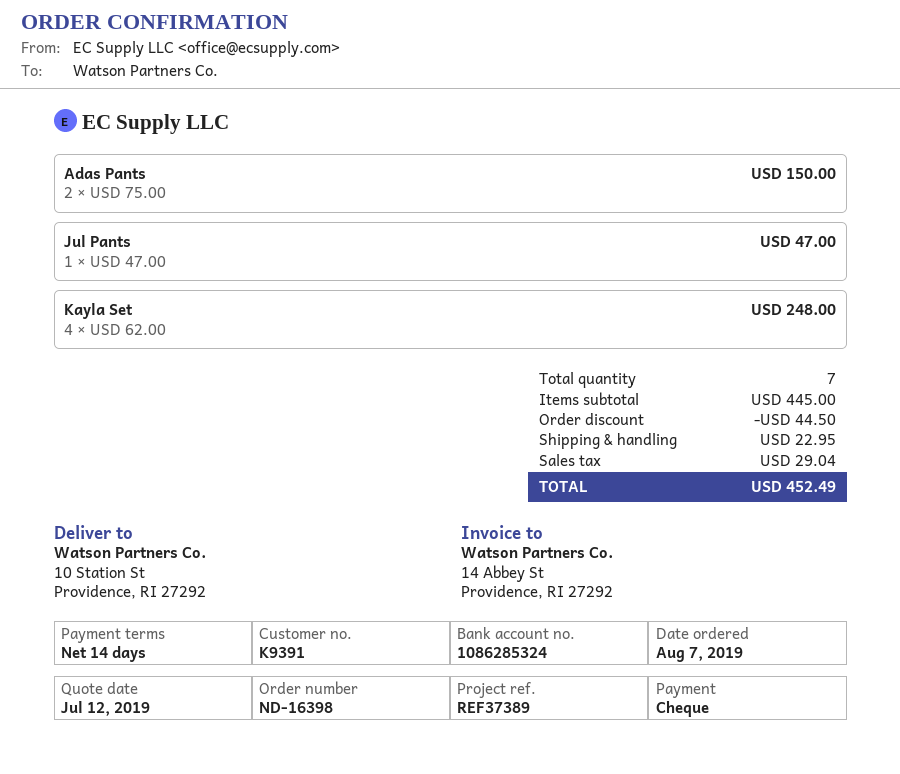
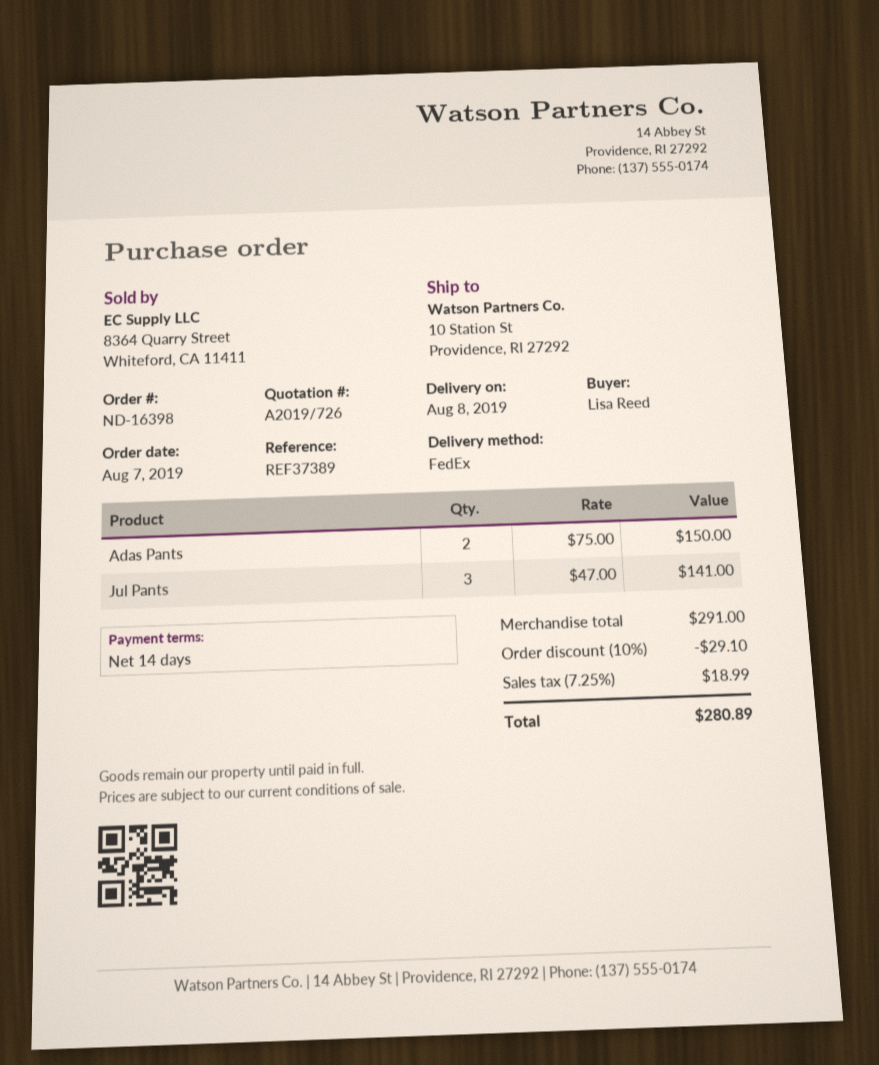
Jul Pants: 1 x 47.00 = 47.00 -> 3 x 47.00 = 141.00
Kayla Set: 4 x 62.00 = 248.00 -> none
subtotal: 445.00 -> 291.00
discount: 44.50 -> 29.10
shipping: 22.95 -> none
tax: 29.04 -> 18.99
total: 452.49 -> 280.89

